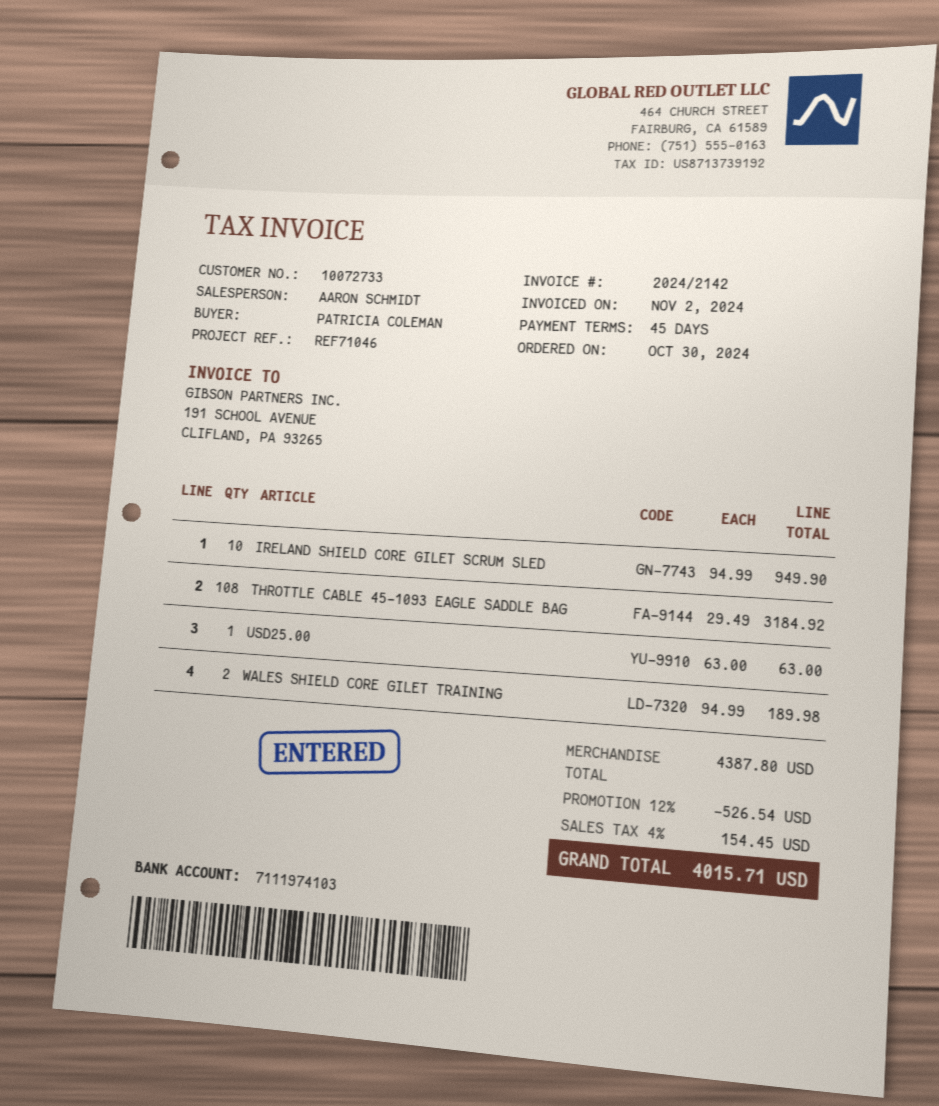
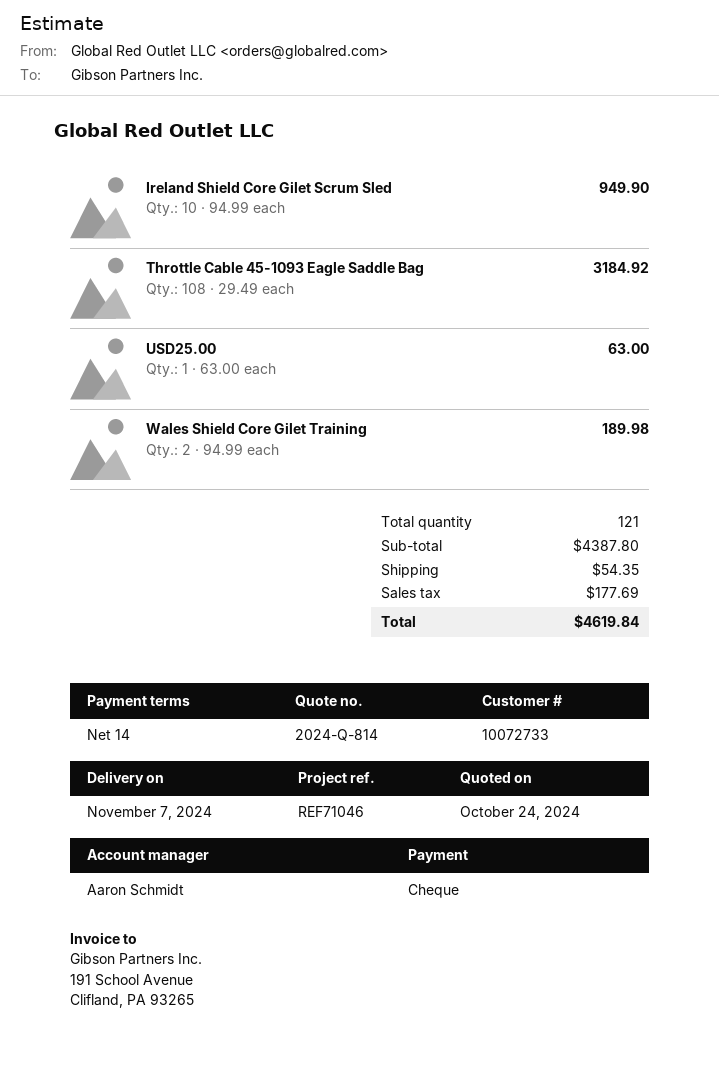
payment terms: 45 days -> 14 days
discount: 12% = 526.54 -> none
shipping: none -> 54.35
tax: 154.45 -> 177.69
total: 4015.71 -> 4619.84

